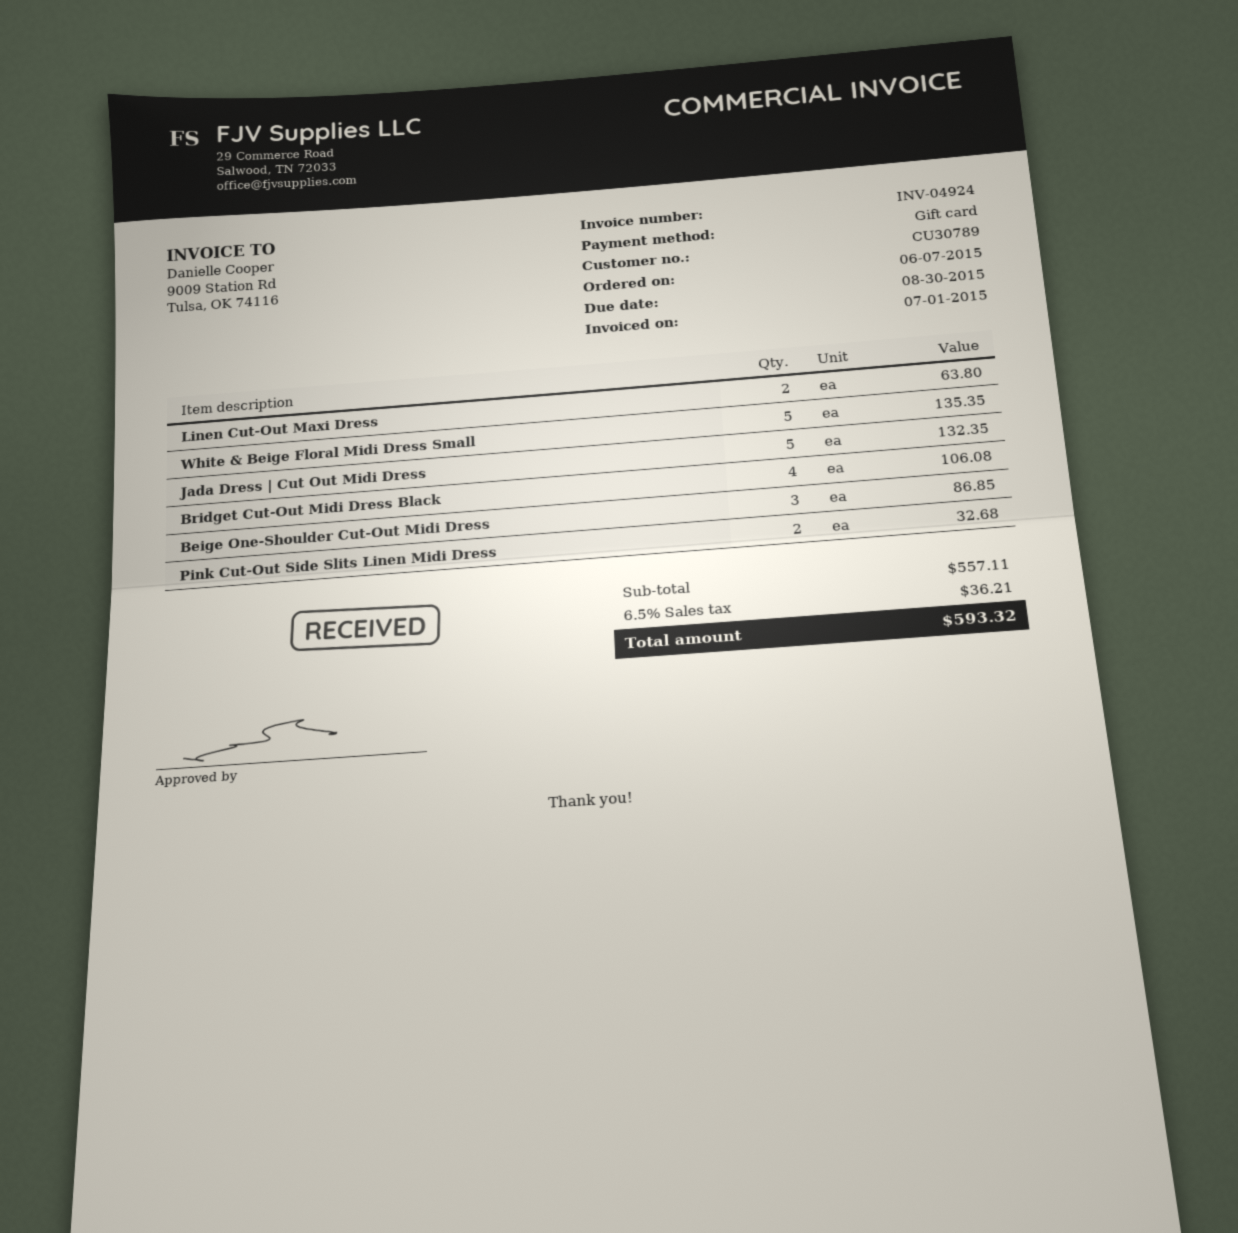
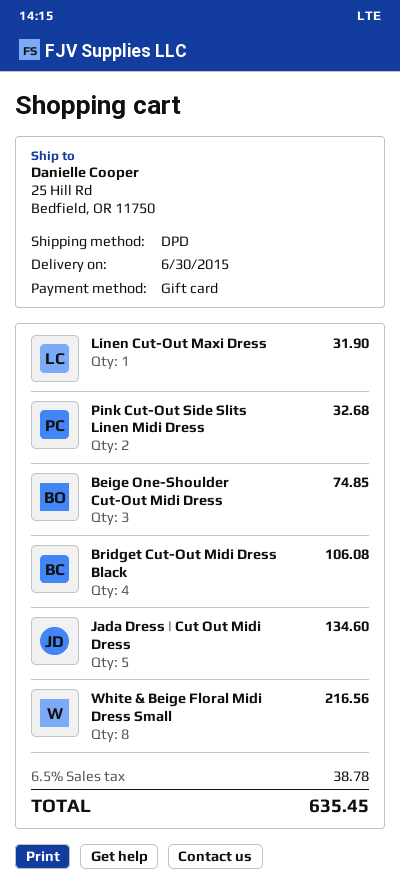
Linen Cut-Out Maxi Dress: 2 for 63.80 -> 1 for 31.90
White & Beige Floral Midi Dress Small: 5 for 135.35 -> 8 for 216.56
Jada Dress | Cut Out Midi Dress: 5 for 132.35 -> 5 for 134.60
Beige One-Shoulder Cut-Out Midi Dress: 3 for 86.85 -> 3 for 74.85
tax: 6.5% = 36.21 -> 6.5% = 38.78
total: 593.32 -> 635.45

